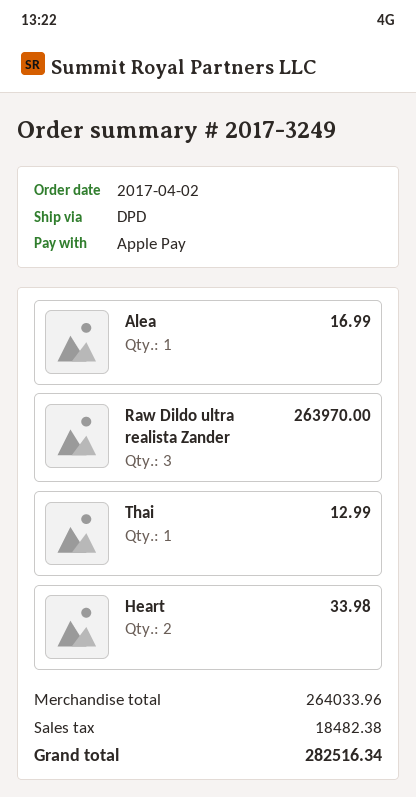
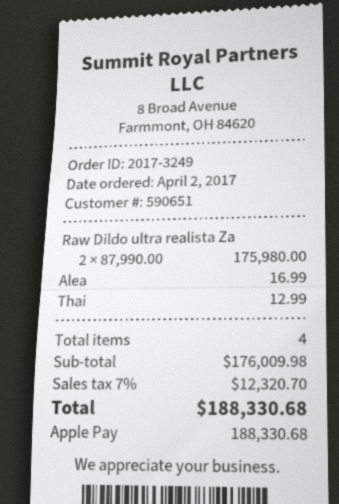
Raw Dildo ultra realista Zander: 3 for 263970.00 -> 2 for 175980.00
Heart: 2 for 33.98 -> none
subtotal: 264033.96 -> 176009.98
tax: 18482.38 -> 12320.70
total: 282516.34 -> 188330.68

